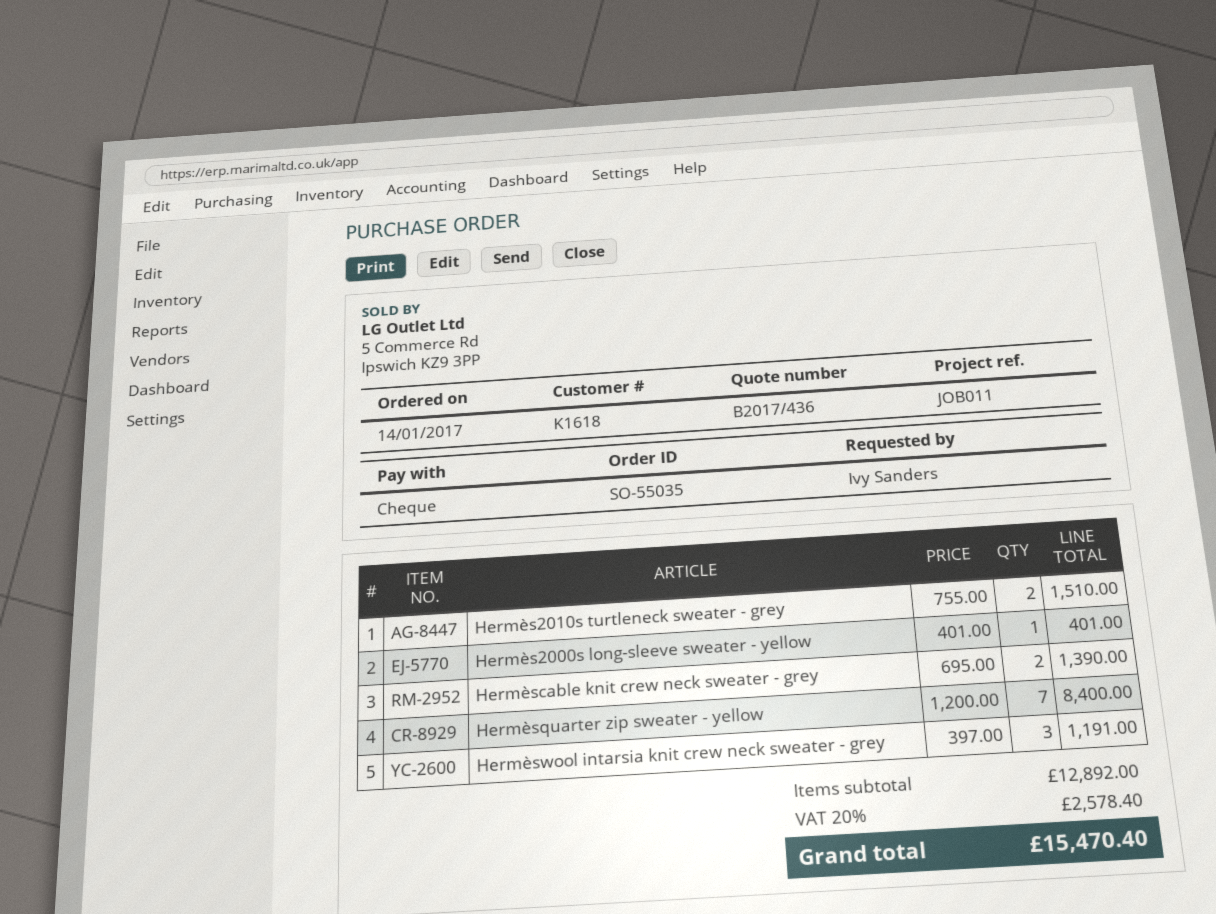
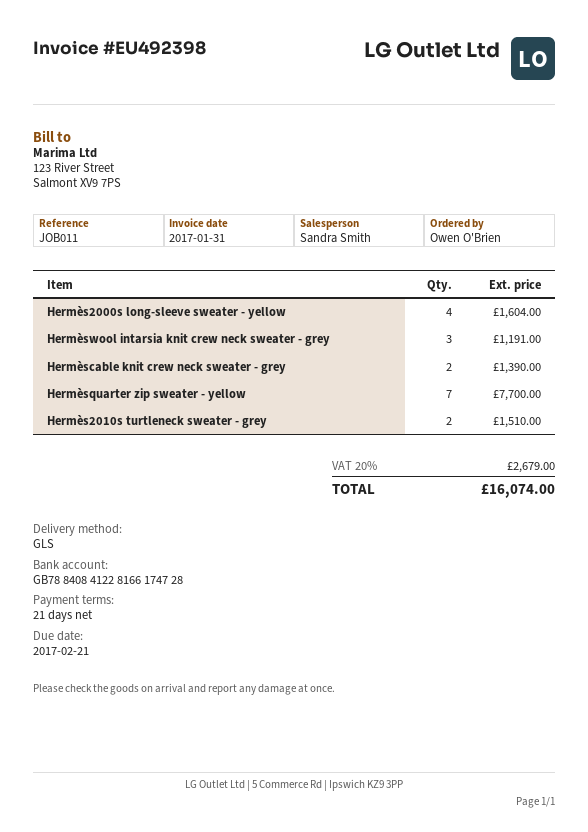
ordered by: Ivy Sanders -> Owen O'Brien
Hermès2000s long-sleeve sweater - yellow: 1 for 401.00 -> 4 for 1604.00
Hermèsquarter zip sweater - yellow: 7 for 8400.00 -> 7 for 7700.00
tax: 20% = 2578.40 -> 20% = 2679.00
total: 15470.40 -> 16074.00

